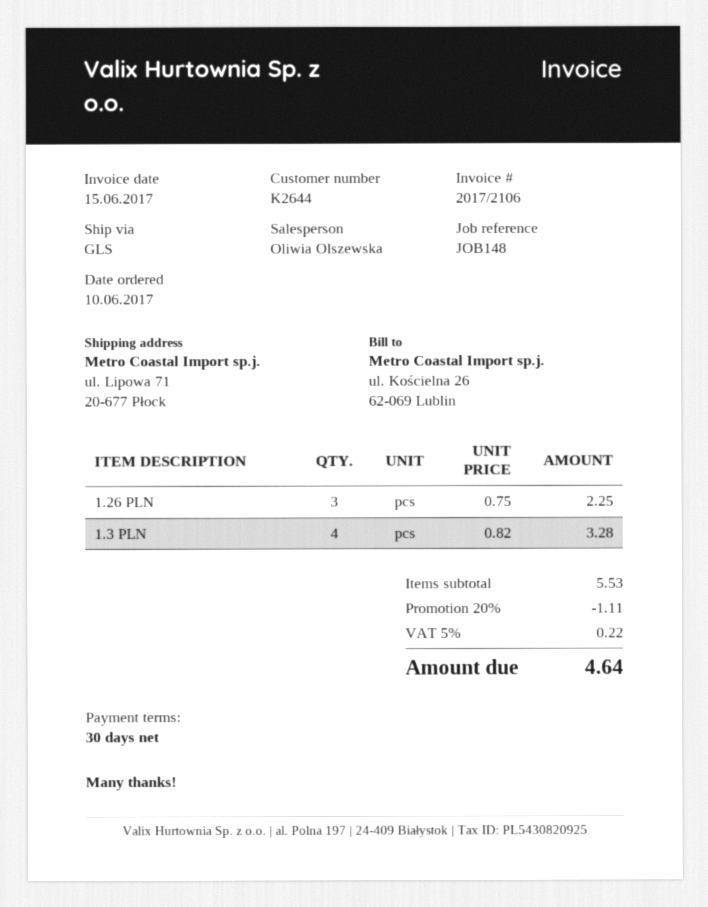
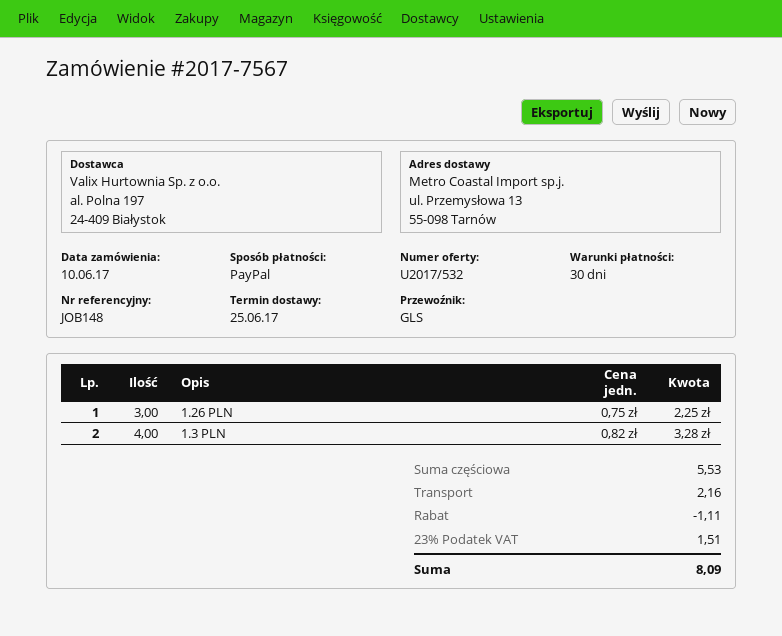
ship to: ul. Lipowa 71, 20-677 Płock -> ul. Przemysłowa 13, 55-098 Tarnów
shipping: none -> 2.16
tax: 5% = 0.22 -> 23% = 1.51
total: 4.64 -> 8.09

